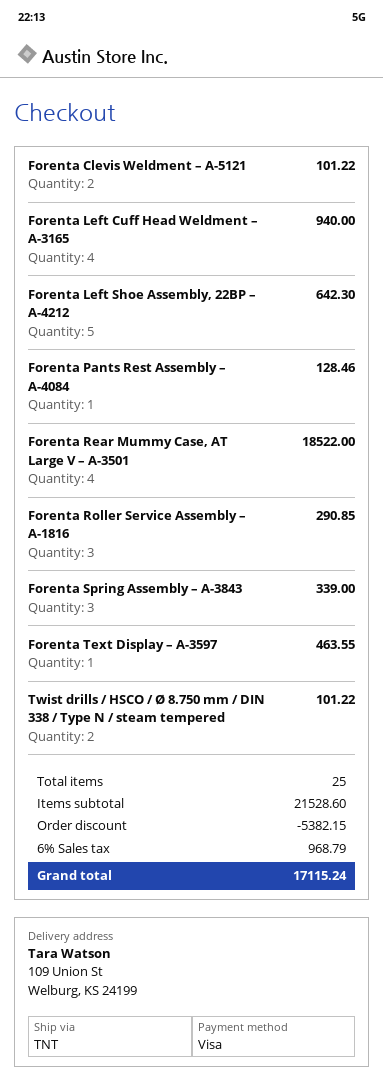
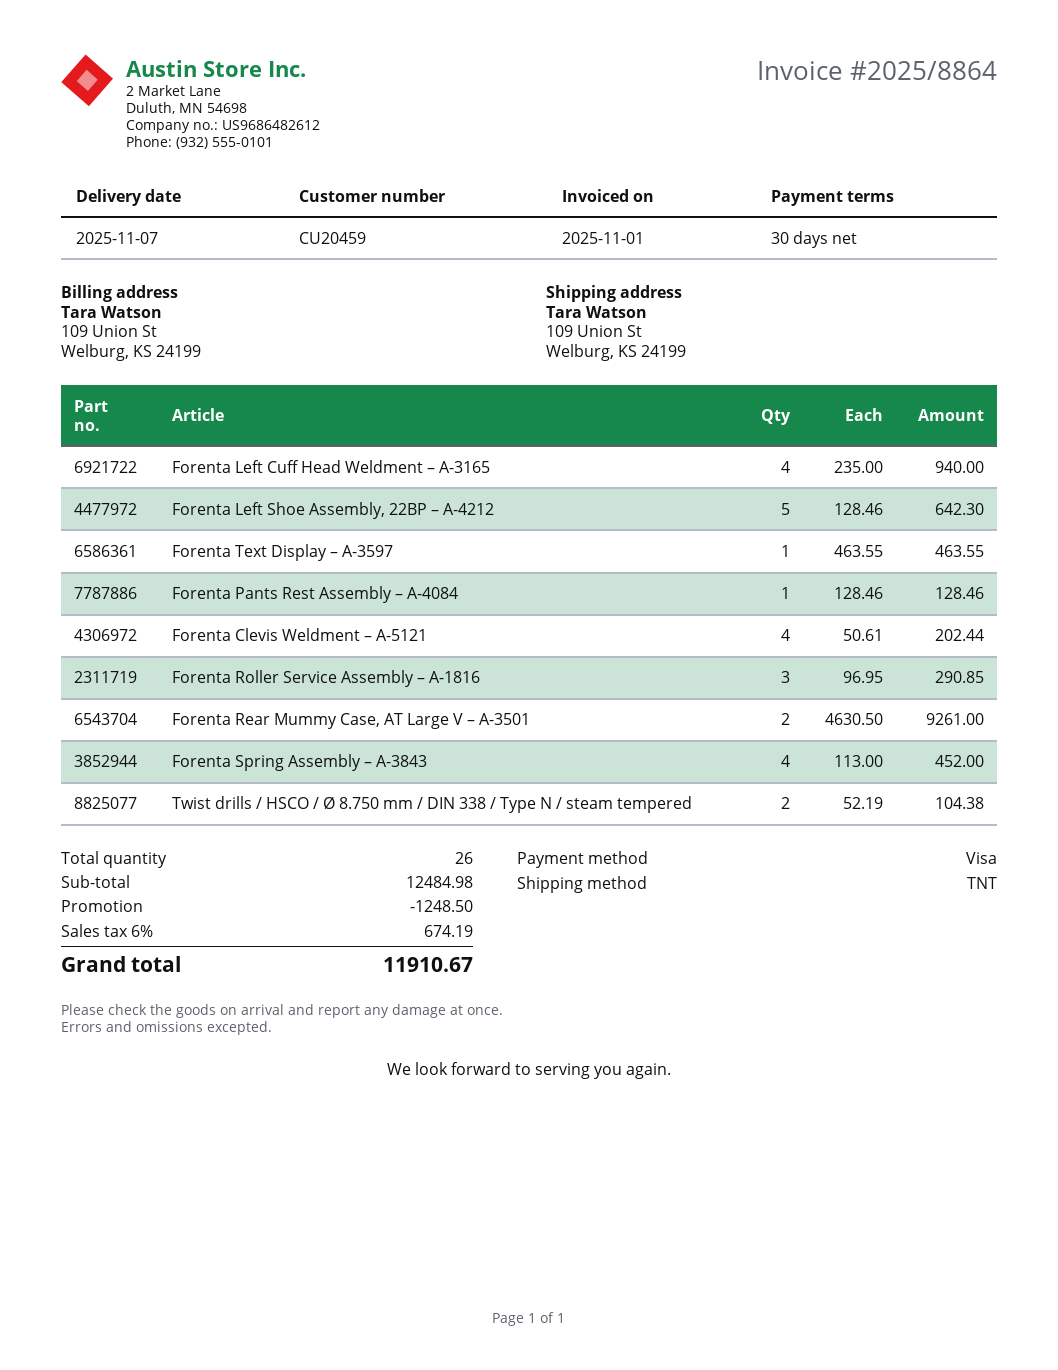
Forenta Clevis Weldment – A-5121: 2 for 101.22 -> 4 for 202.44
Forenta Rear Mummy Case, AT Large V – A-3501: 4 for 18522.00 -> 2 for 9261.00
Forenta Spring Assembly – A-3843: 3 for 339.00 -> 4 for 452.00
Twist drills / HSCO / Ø 8.750 mm / DIN 338 / Type N / steam tempered: 2 for 101.22 -> 2 for 104.38
total quantity: 25 -> 26
subtotal: 21528.60 -> 12484.98
discount: 5382.15 -> 1248.50
tax: 6% = 968.79 -> 6% = 674.19
total: 17115.24 -> 11910.67

